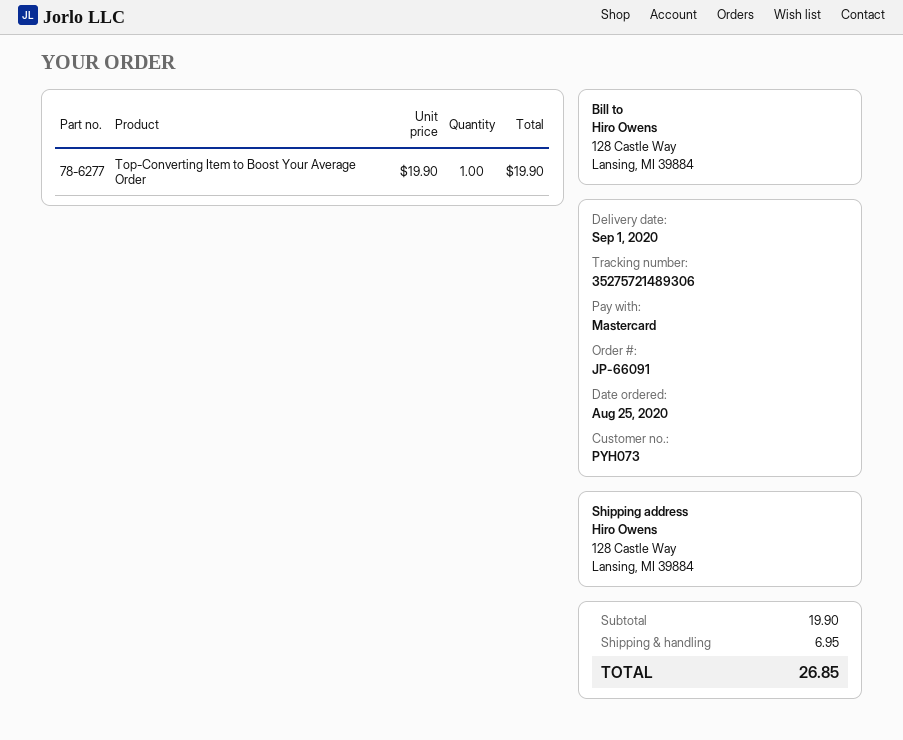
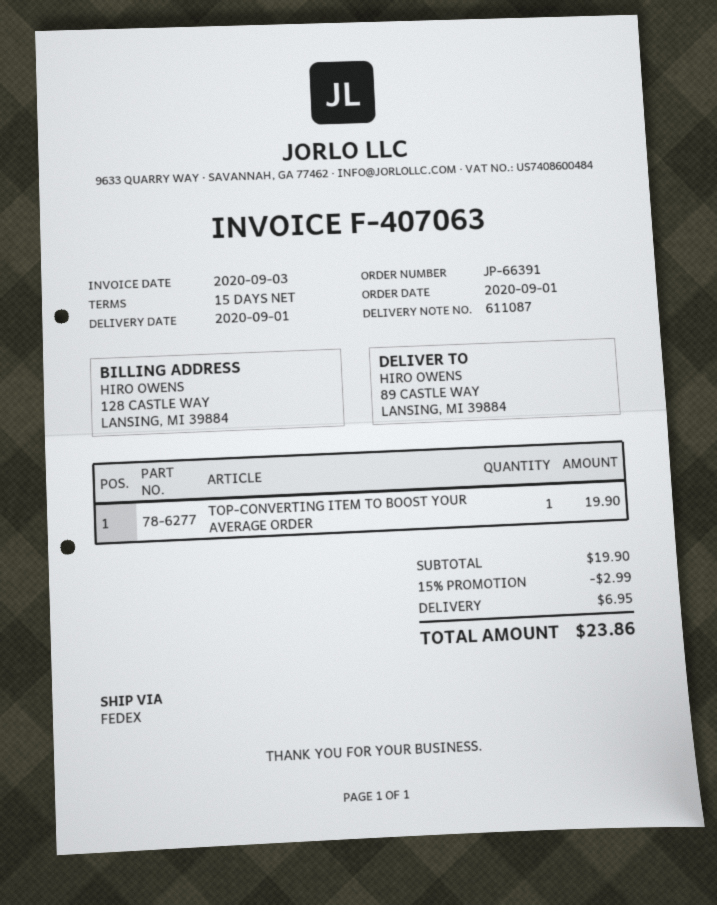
order number: JP-66091 -> JP-66391
order date: 2020-08-25 -> 2020-09-01
ship to: 128 Castle Way, Lansing, MI 39884 -> 89 CASTLE WAY, LANSING, MI 39884
discount: none -> 15% = 2.99
total: 26.85 -> 23.86

